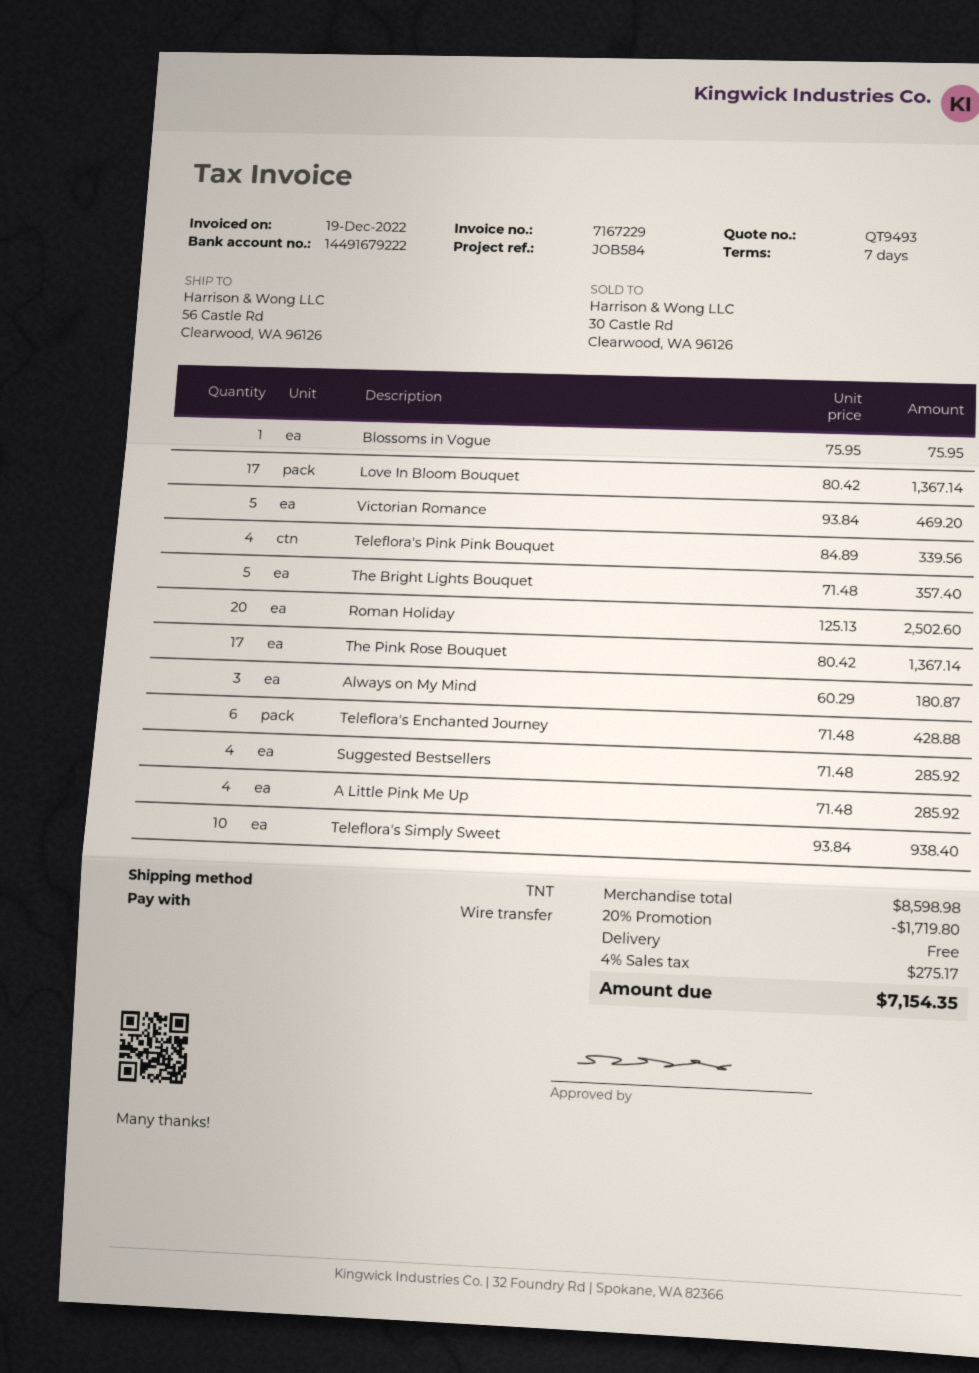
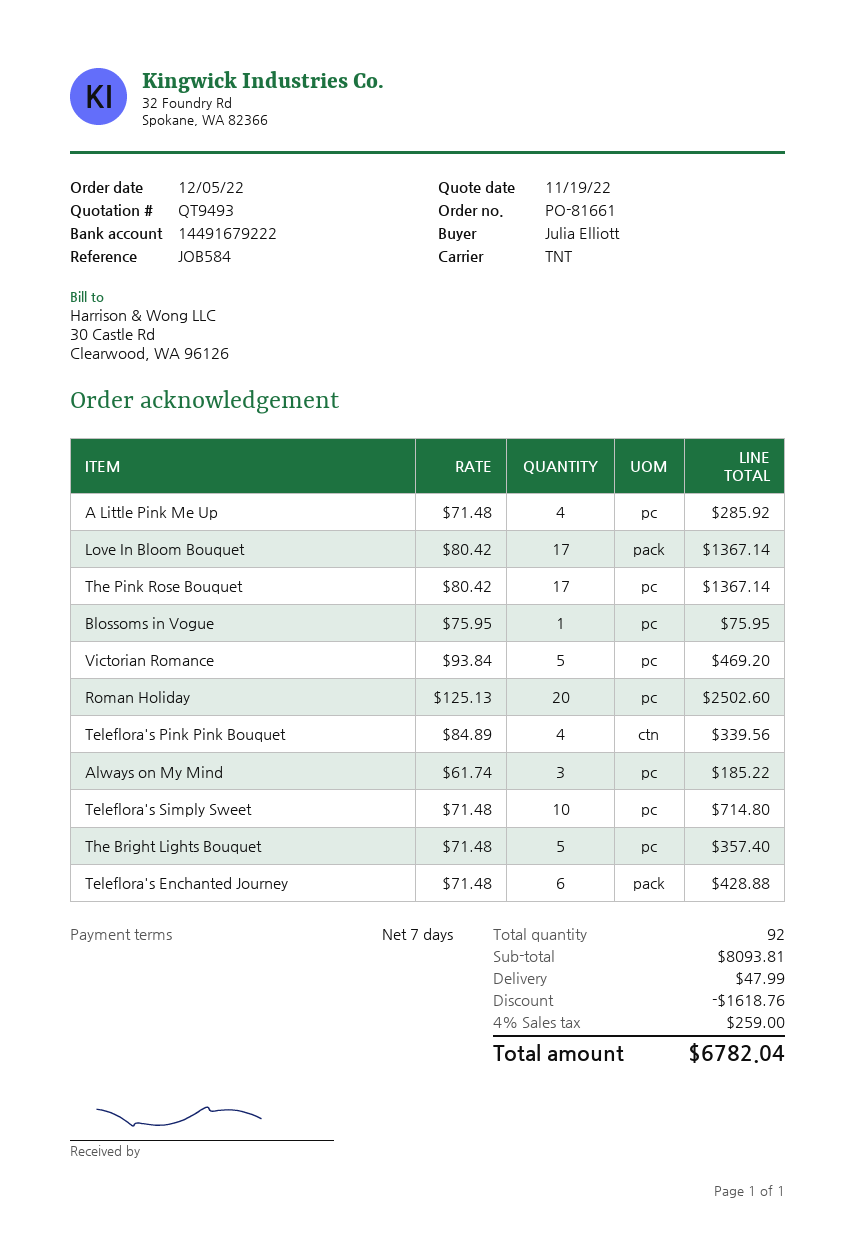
Always on My Mind: 3 x 60.29 = 180.87 -> 3 x 61.74 = 185.22
Suggested Bestsellers: 4 x 71.48 = 285.92 -> none
Teleflora's Simply Sweet: 10 x 93.84 = 938.40 -> 10 x 71.48 = 714.80
subtotal: 8598.98 -> 8093.81
discount: 1719.80 -> 1618.76
shipping: 0.00 -> 47.99
tax: 4% = 275.17 -> 4% = 259.00
total: 7154.35 -> 6782.04

